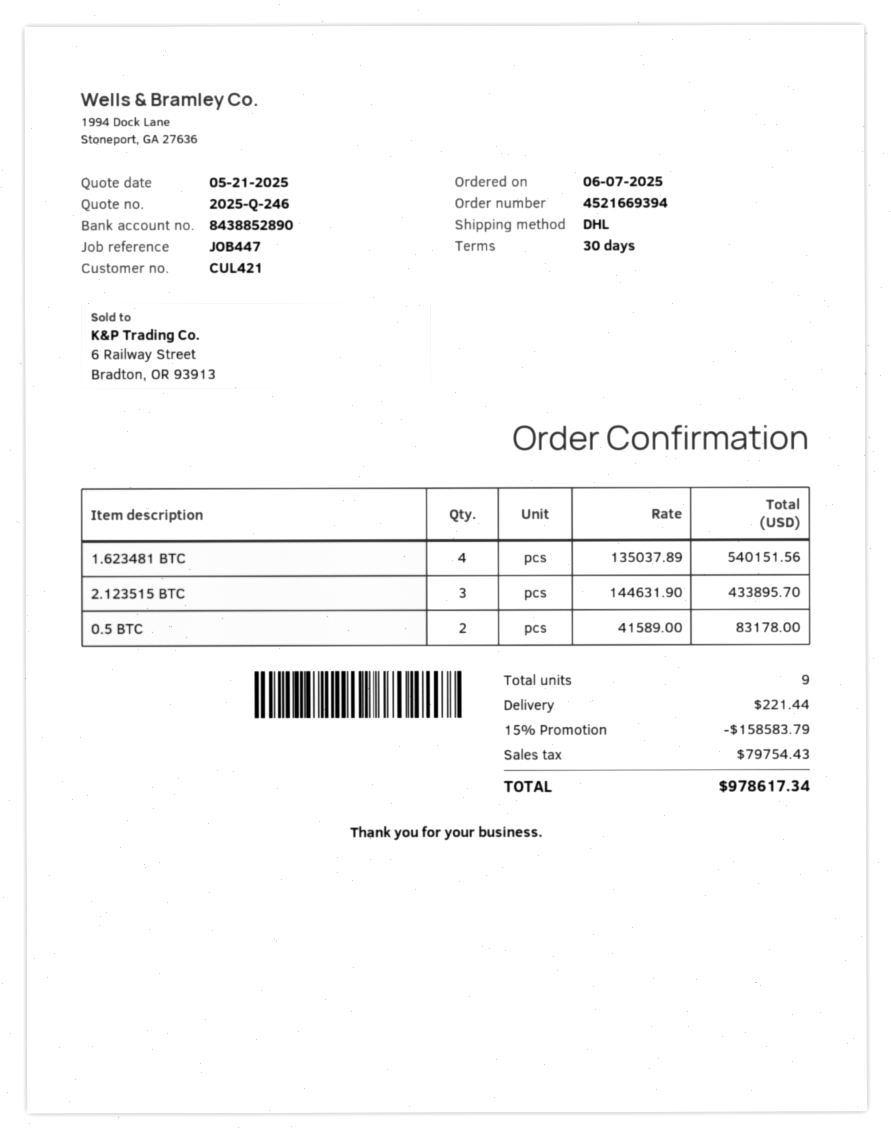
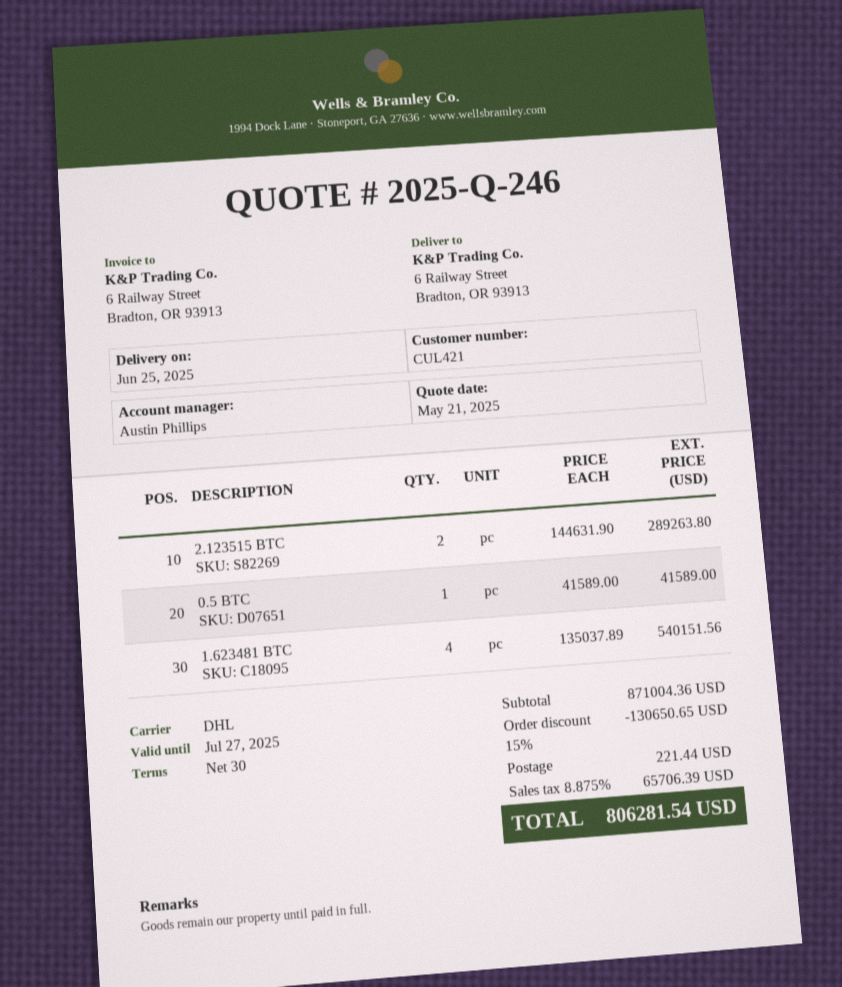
2.123515 BTC: 3 x 144631.90 = 433895.70 -> 2 x 144631.90 = 289263.80
0.5 BTC: 2 x 41589.00 = 83178.00 -> 1 x 41589.00 = 41589.00
discount: 15% = 158583.79 -> 15% = 130650.65
tax: 79754.43 -> 65706.39
total: 978617.34 -> 806281.54

